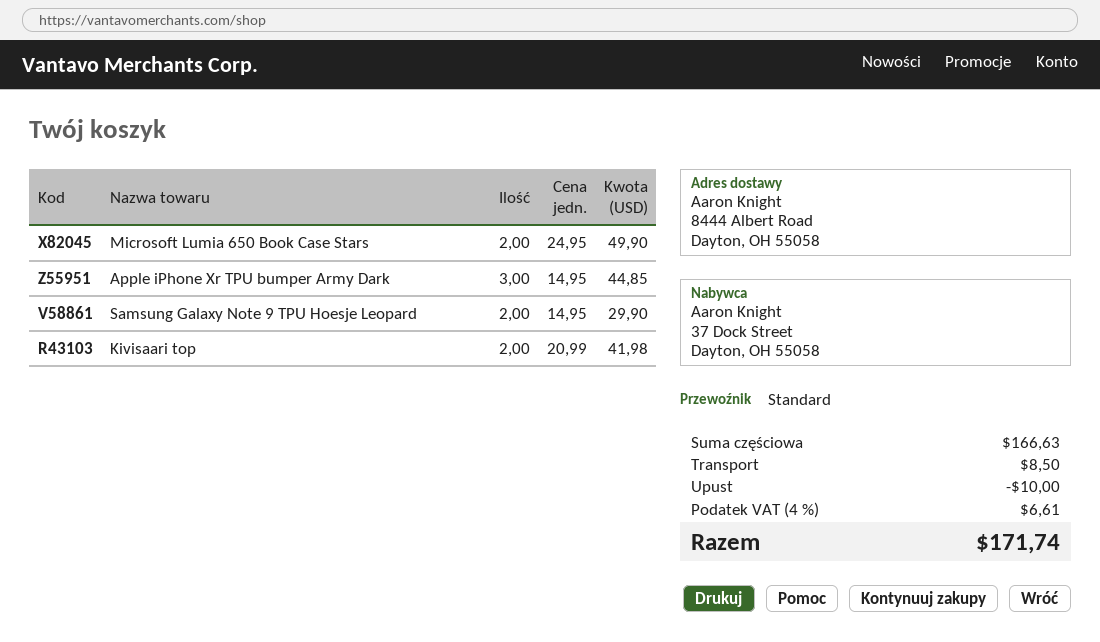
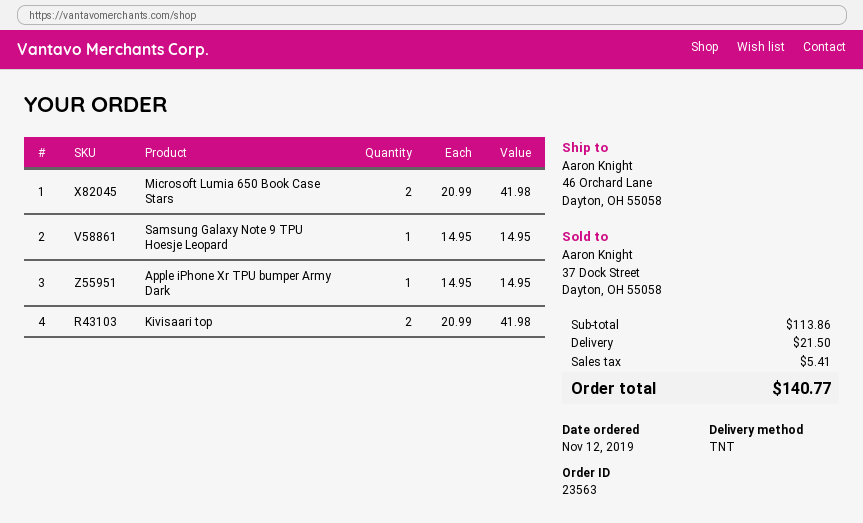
shipping method: standard -> TNT
ship to: 8444 Albert Road, Dayton, OH 55058 -> 46 Orchard Lane, Dayton, OH 55058
Microsoft Lumia 650 Book Case Stars: 2 x 24.95 = 49.90 -> 2 x 20.99 = 41.98
Apple iPhone Xr TPU bumper Army Dark: 3 x 14.95 = 44.85 -> 1 x 14.95 = 14.95
Samsung Galaxy Note 9 TPU Hoesje Leopard: 2 x 14.95 = 29.90 -> 1 x 14.95 = 14.95
subtotal: 166.63 -> 113.86
discount: 10.00 -> none
shipping: 8.50 -> 21.50
tax: 6.61 -> 5.41
total: 171.74 -> 140.77

